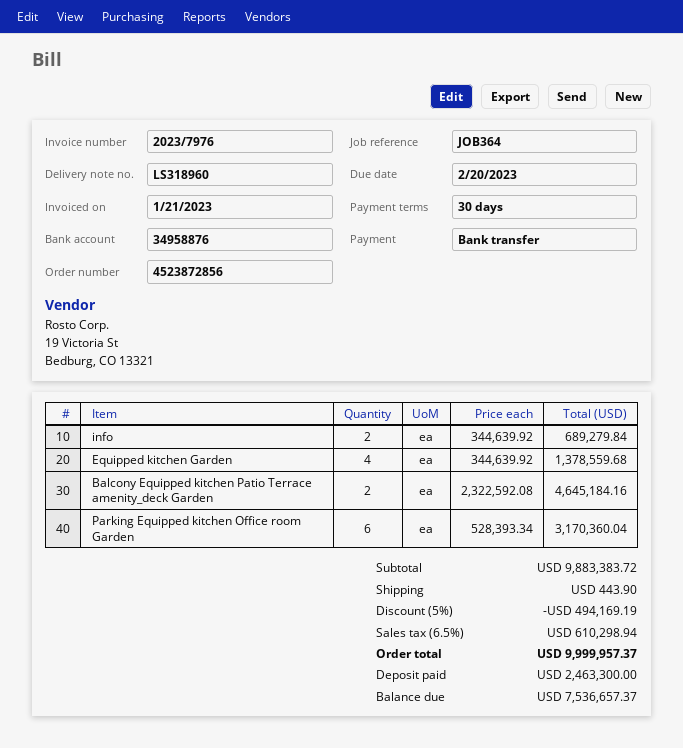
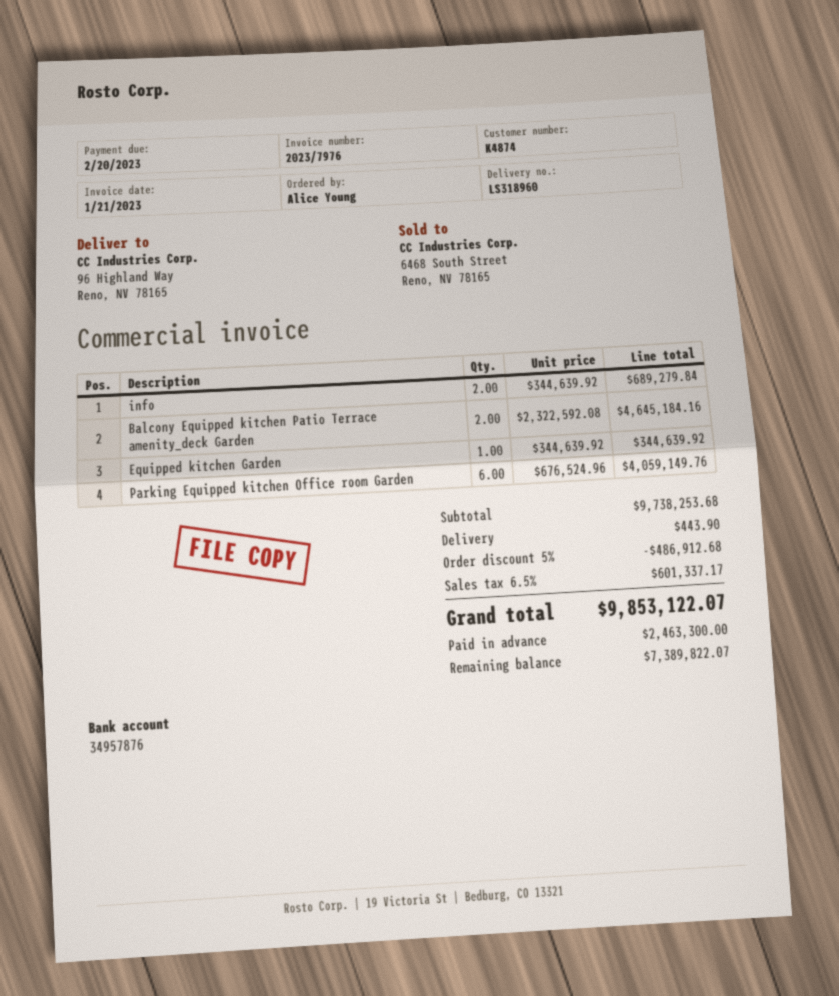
bank account: 34958876 -> 34957876
Equipped kitchen Garden: 4 x 344639.92 = 1378559.68 -> 1 x 344639.92 = 344639.92
Parking Equipped kitchen Office room Garden: 6 x 528393.34 = 3170360.04 -> 6 x 676524.96 = 4059149.76
subtotal: 9883383.72 -> 9738253.68
discount: 5% = 494169.19 -> 5% = 486912.68
tax: 6.5% = 610298.94 -> 6.5% = 601337.17
total: 9999957.37 -> 9853122.07
balance: 7536657.37 -> 7389822.07

